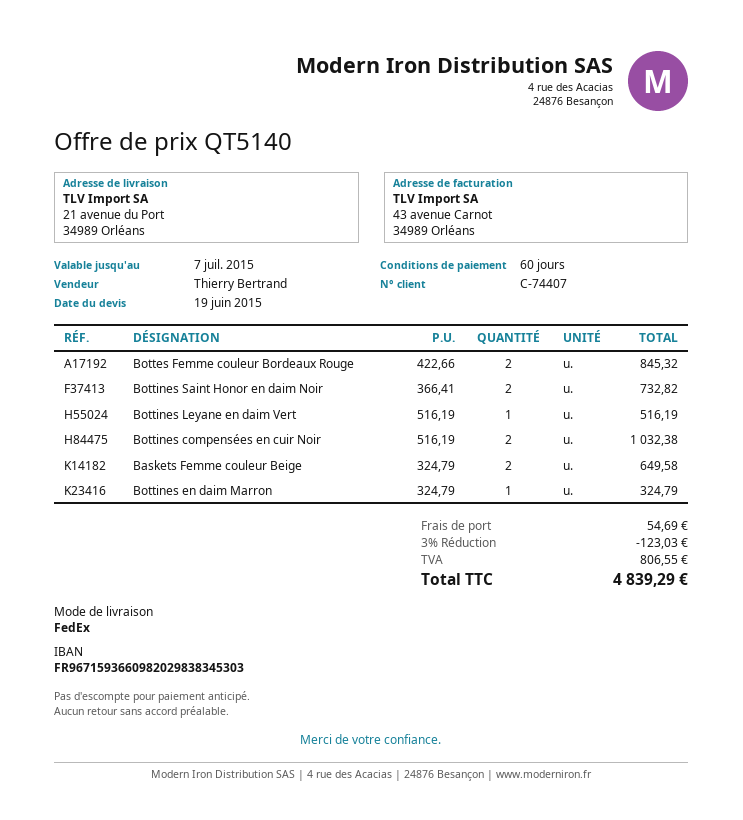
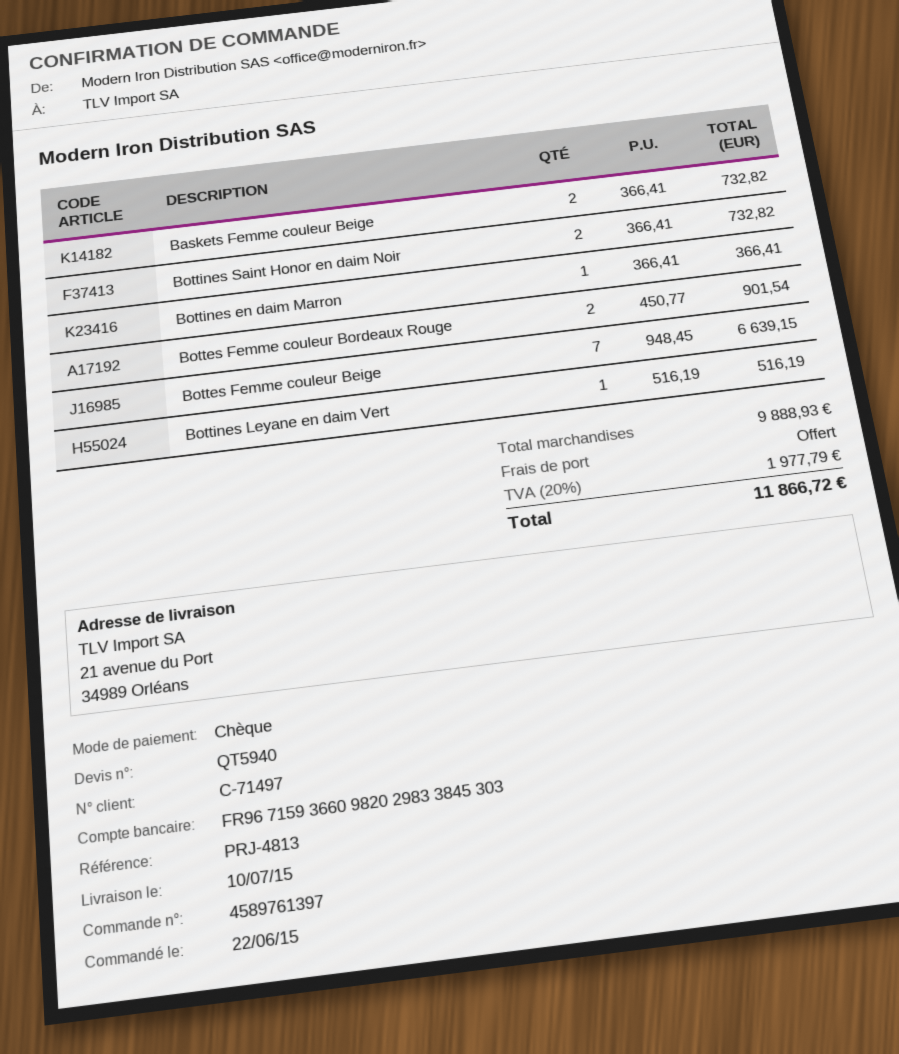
quote number: QT5140 -> QT5940
customer number: C-74407 -> C-71497
bank account: FR9671593660982029838345303 -> FR9671593660982029833845303
Bottes Femme couleur Bordeaux Rouge: 2 x 422.66 = 845.32 -> 2 x 450.77 = 901.54
Bottines compensées en cuir Noir: 2 x 516.19 = 1032.38 -> none
Baskets Femme couleur Beige: 2 x 324.79 = 649.58 -> 2 x 366.41 = 732.82
Bottines en daim Marron: 1 x 324.79 = 324.79 -> 1 x 366.41 = 366.41
Bottes Femme couleur Beige: none -> 7 x 948.45 = 6639.15
discount: 3% = 123.03 -> none
shipping: 54.69 -> 0.00
tax: 806.55 -> 1977.79
total: 4839.29 -> 11866.72

